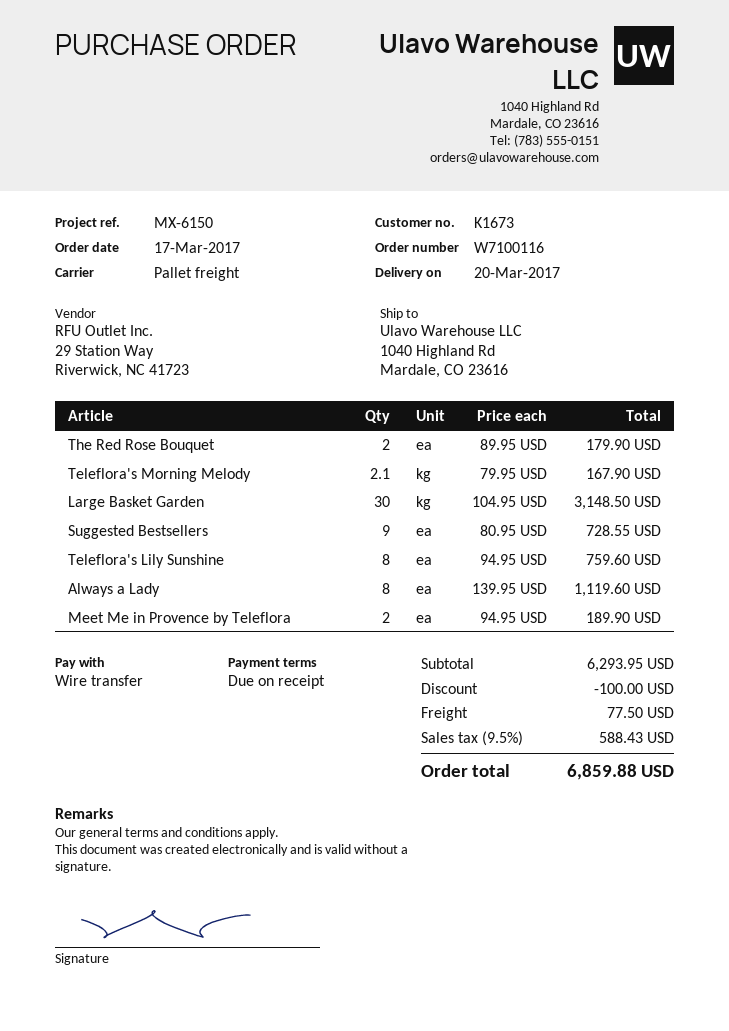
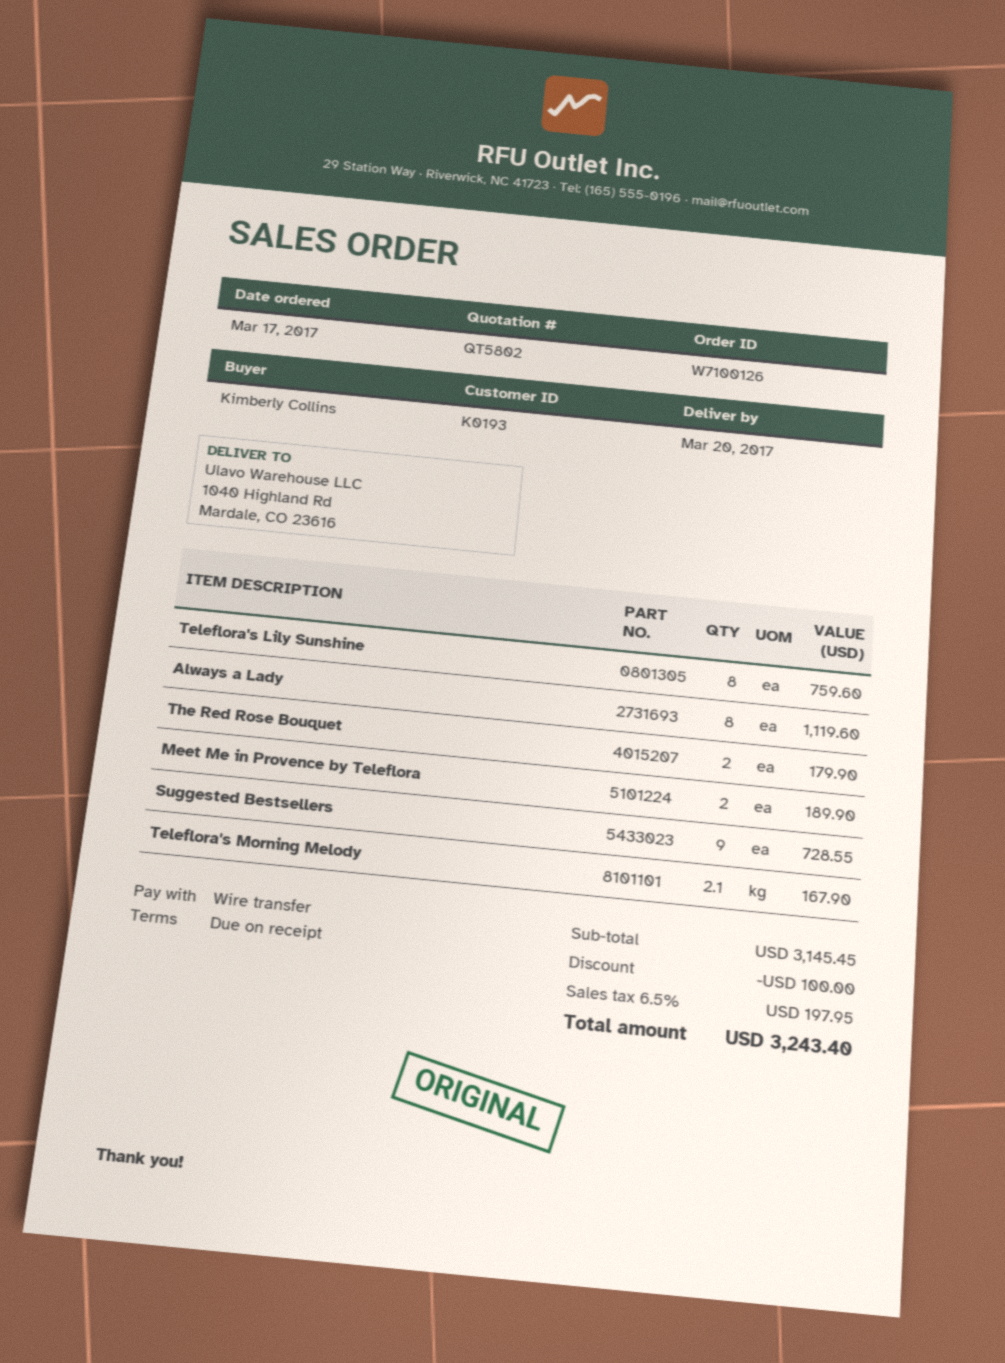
order number: W7100116 -> W7100126
customer number: K1673 -> K0193
Large Basket Garden: 30 for 3148.50 -> none
subtotal: 6293.95 -> 3145.45
shipping: 77.50 -> none
tax: 9.5% = 588.43 -> 6.5% = 197.95
total: 6859.88 -> 3243.40

